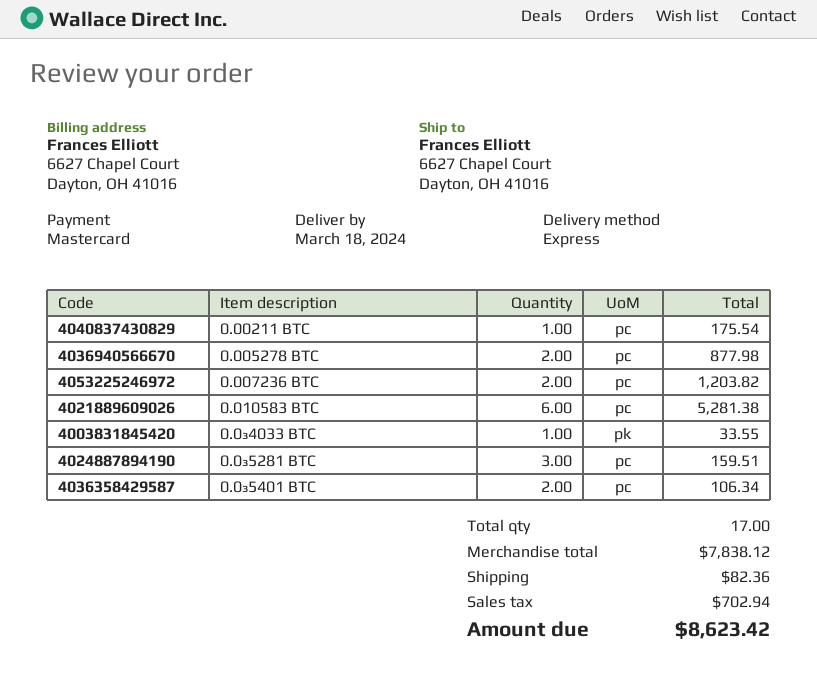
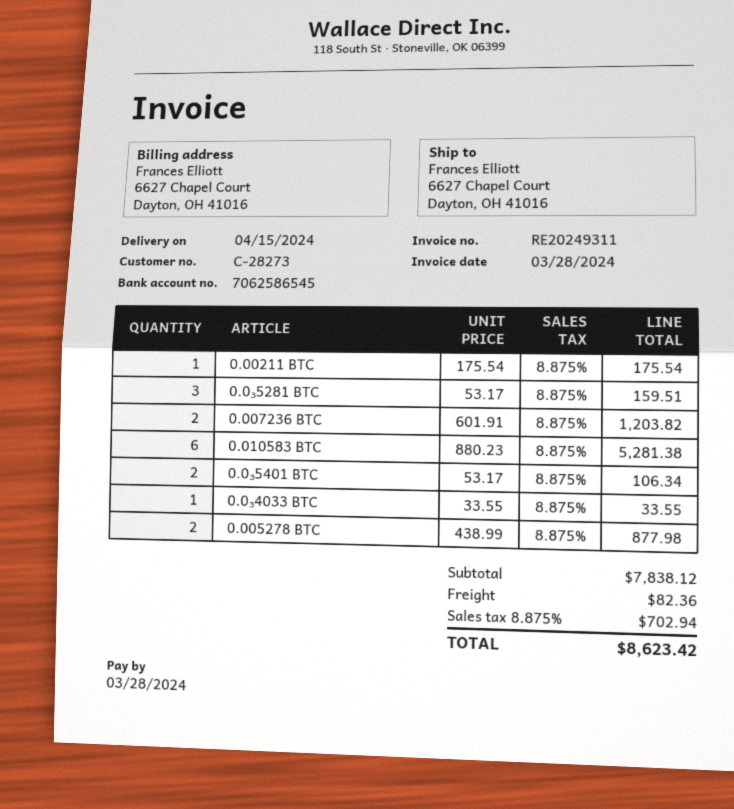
delivery date: 2024-03-18 -> 2024-04-15

